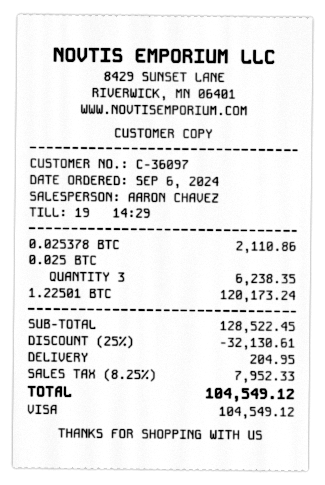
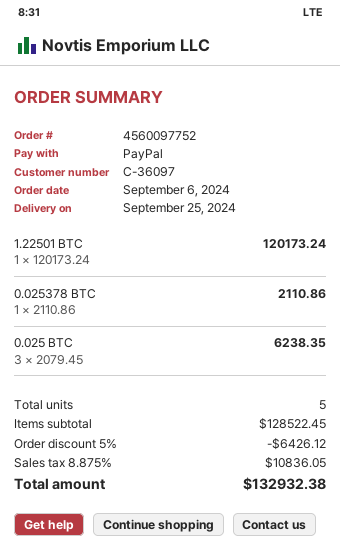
payment method: Visa -> PayPal
discount: 25% = 32130.61 -> 5% = 6426.12
shipping: 204.95 -> none
tax: 8.25% = 7952.33 -> 8.875% = 10836.05
total: 104549.12 -> 132932.38

